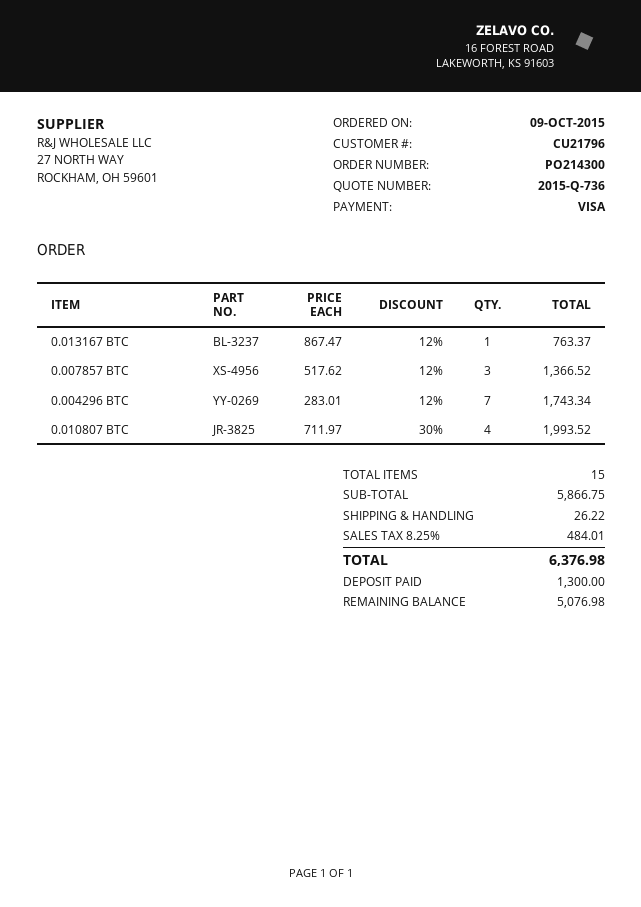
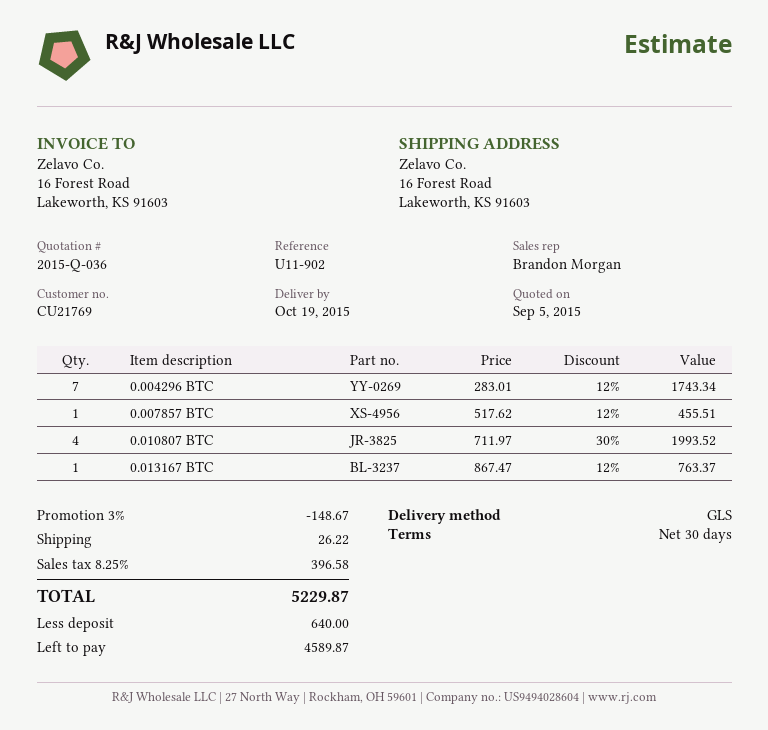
quote number: 2015-Q-736 -> 2015-Q-036
customer number: CU21796 -> CU21769
0.007857 BTC: 3 x 517.62 - 12% = 1366.52 -> 1 x 517.62 - 12% = 455.51
discount: none -> 3% = 148.67
tax: 8.25% = 484.01 -> 8.25% = 396.58
total: 6376.98 -> 5229.87
deposit: 1300.00 -> 640.00
balance: 5076.98 -> 4589.87

